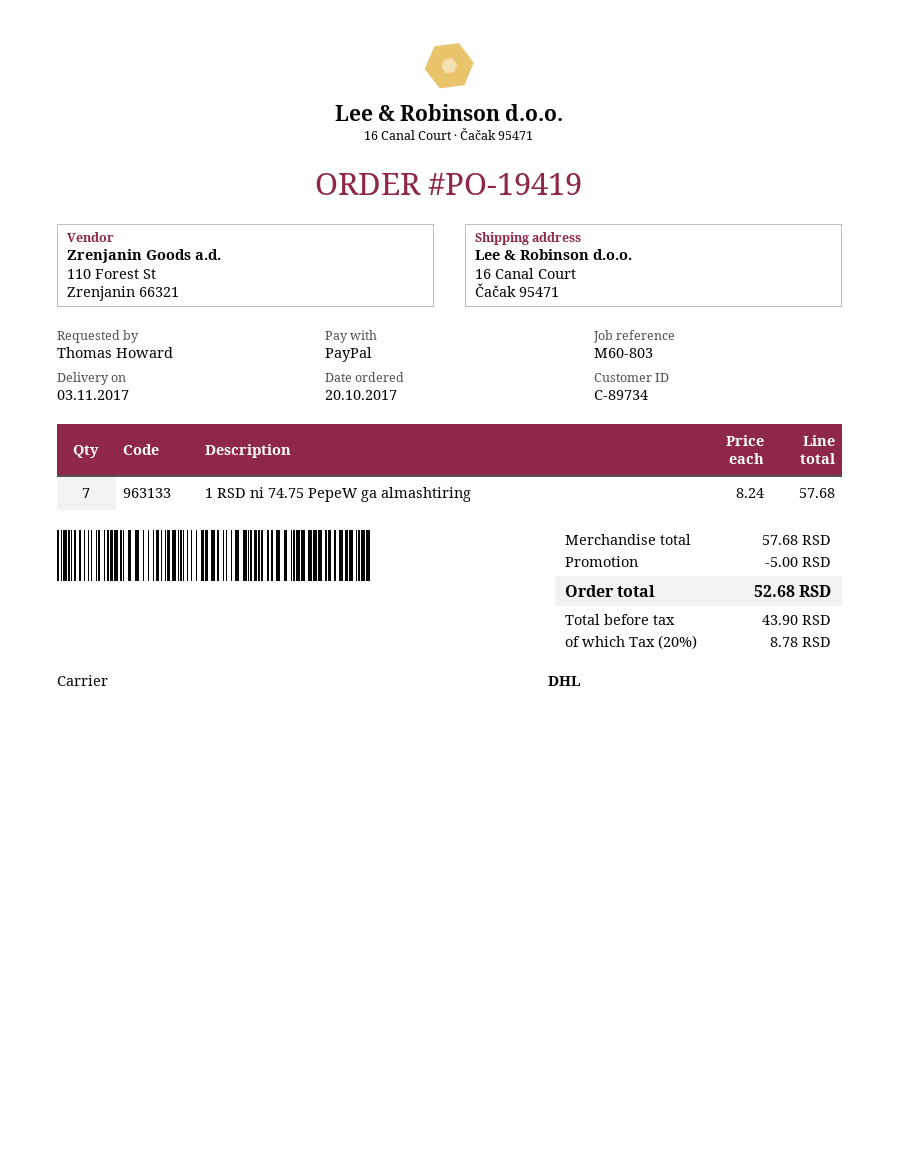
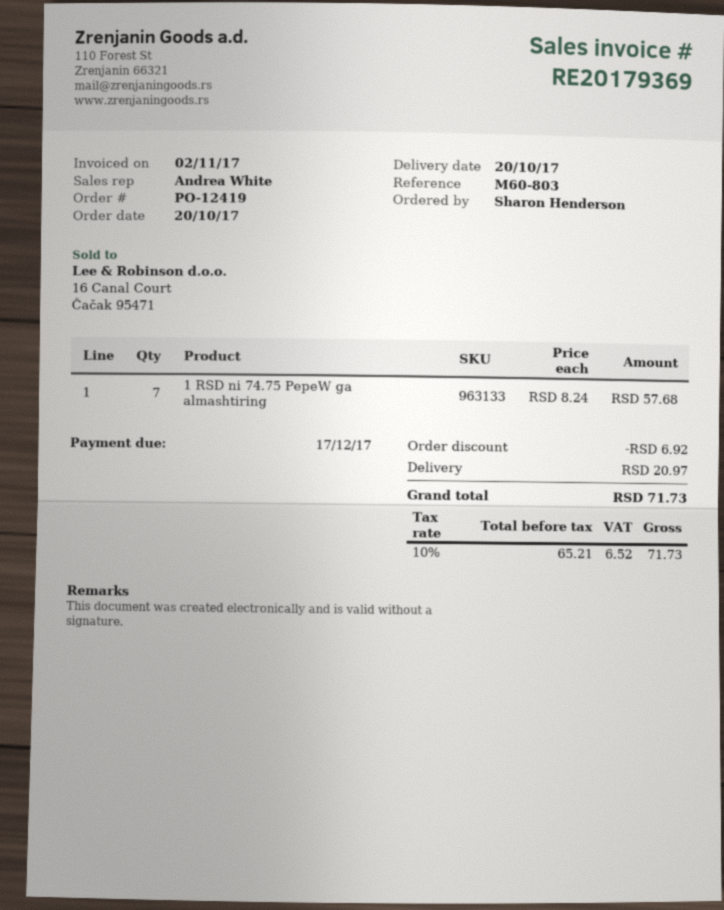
order number: PO-19419 -> PO-12419
delivery date: 2017-11-03 -> 2017-10-20
ordered by: Thomas Howard -> Sharon Henderson
discount: 5.00 -> 6.92
shipping: none -> 20.97
net: 43.90 -> 65.21
tax: 20% = 8.78 -> 10% = 6.52
total: 52.68 -> 71.73

